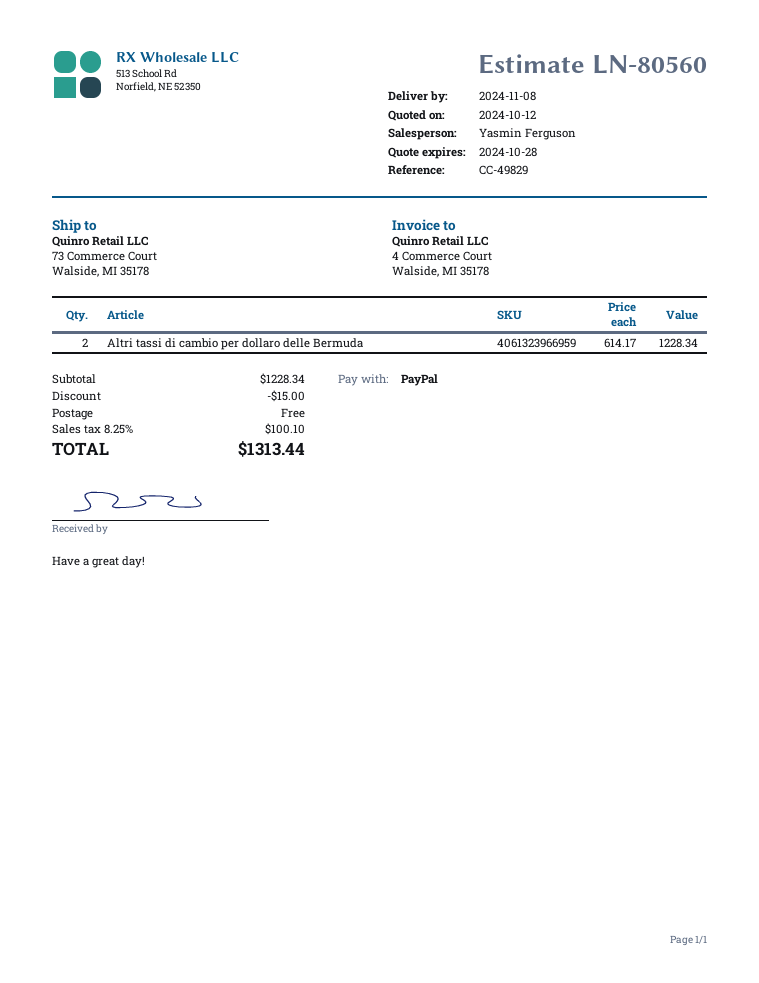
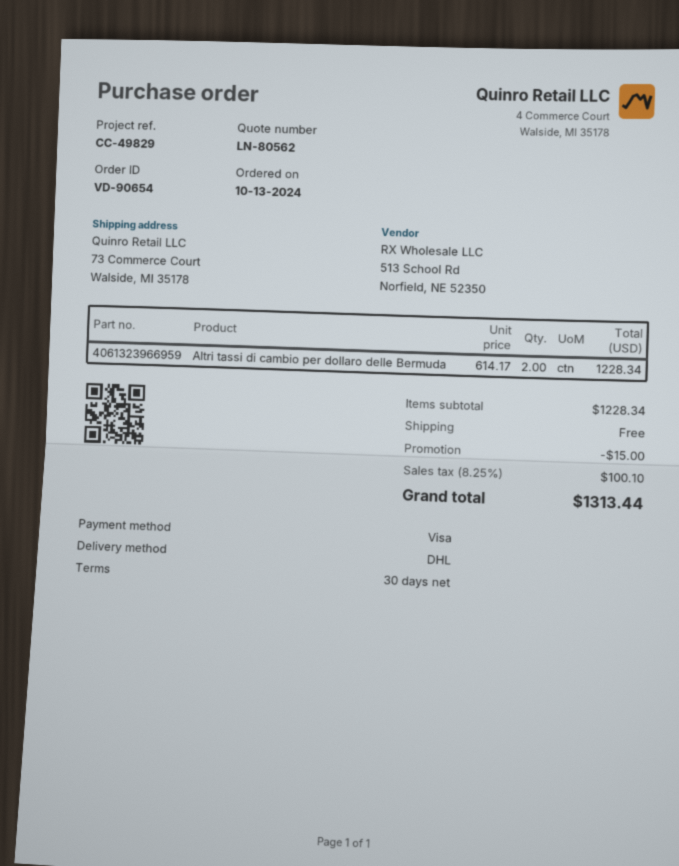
quote number: LN-80560 -> LN-80562
payment method: PayPal -> Visa

